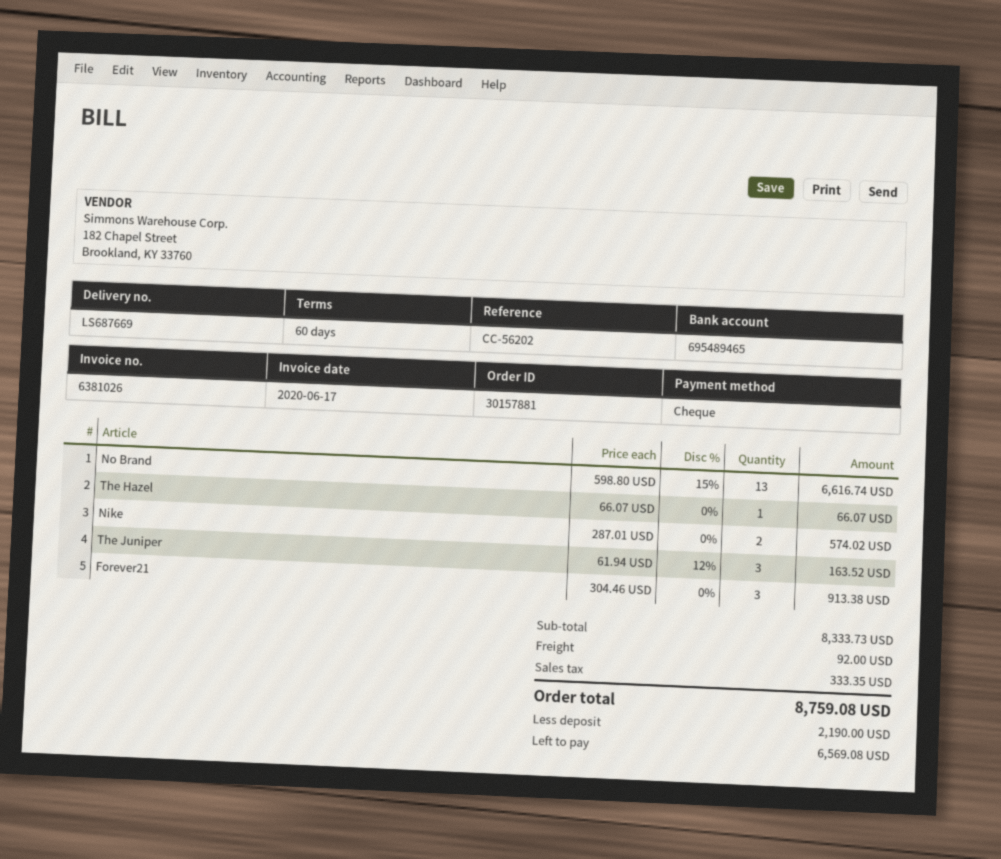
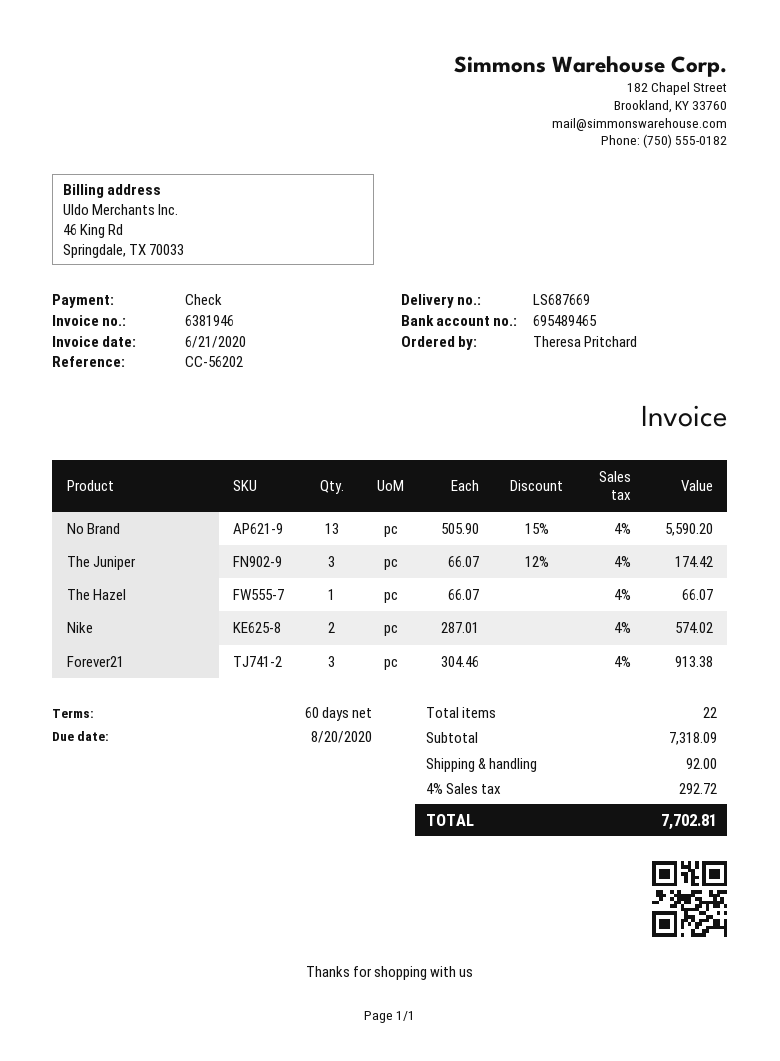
invoice number: 6381026 -> 6381946
invoice date: 2020-06-17 -> 2020-06-21
No Brand: 13 x 598.80 - 15% = 6616.74 -> 13 x 505.90 - 15% = 5590.20
The Juniper: 3 x 61.94 - 12% = 163.52 -> 3 x 66.07 - 12% = 174.42
subtotal: 8333.73 -> 7318.09
tax: 333.35 -> 292.72
total: 8759.08 -> 7702.81

